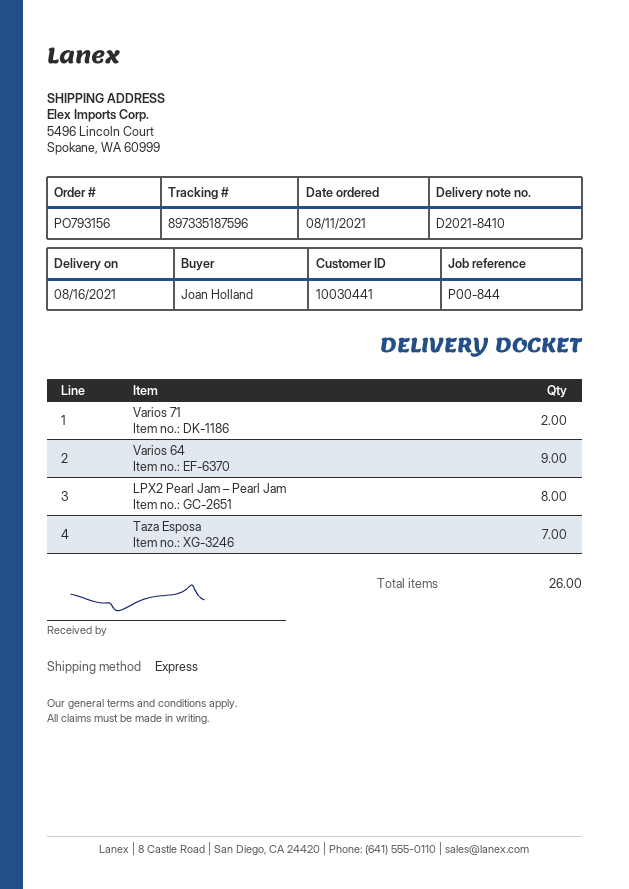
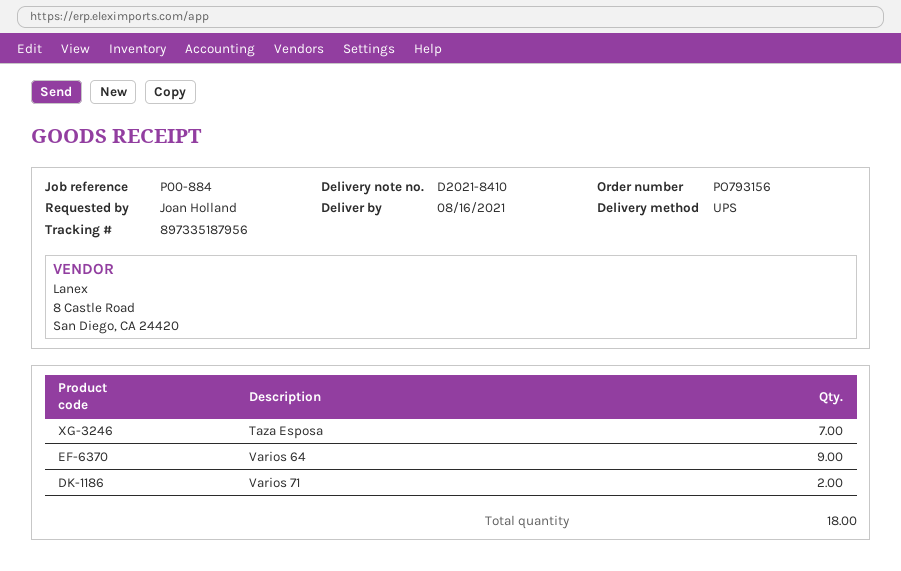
reference: P00-844 -> P00-884
shipping method: express -> UPS
tracking number: 897335187596 -> 897335187956
LPX2 Pearl Jam – Pearl Jam: 8 -> none
total quantity: 26 -> 18

